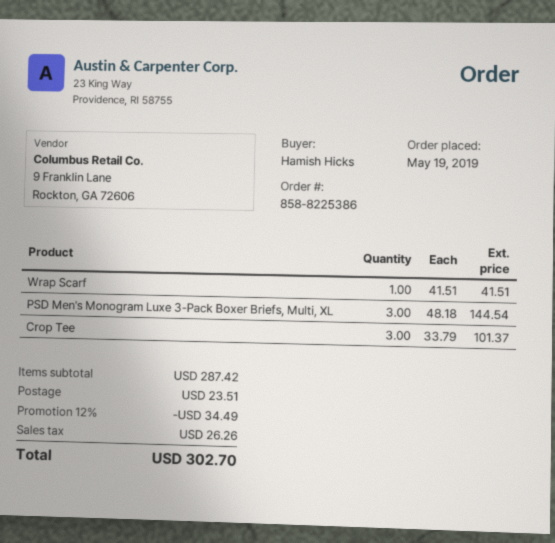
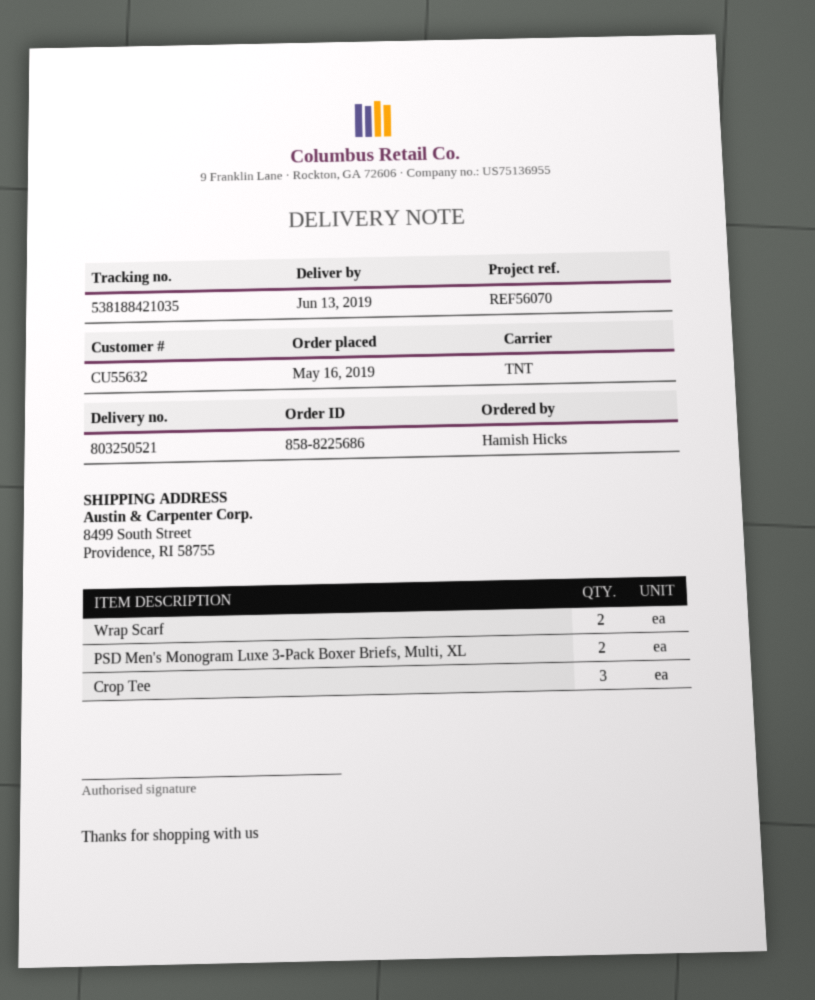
order number: 858-8225386 -> 858-8225686
order date: 2019-05-19 -> 2019-05-16
Wrap Scarf: 1 -> 2
PSD Men's Monogram Luxe 3-Pack Boxer Briefs, Multi, XL: 3 -> 2

